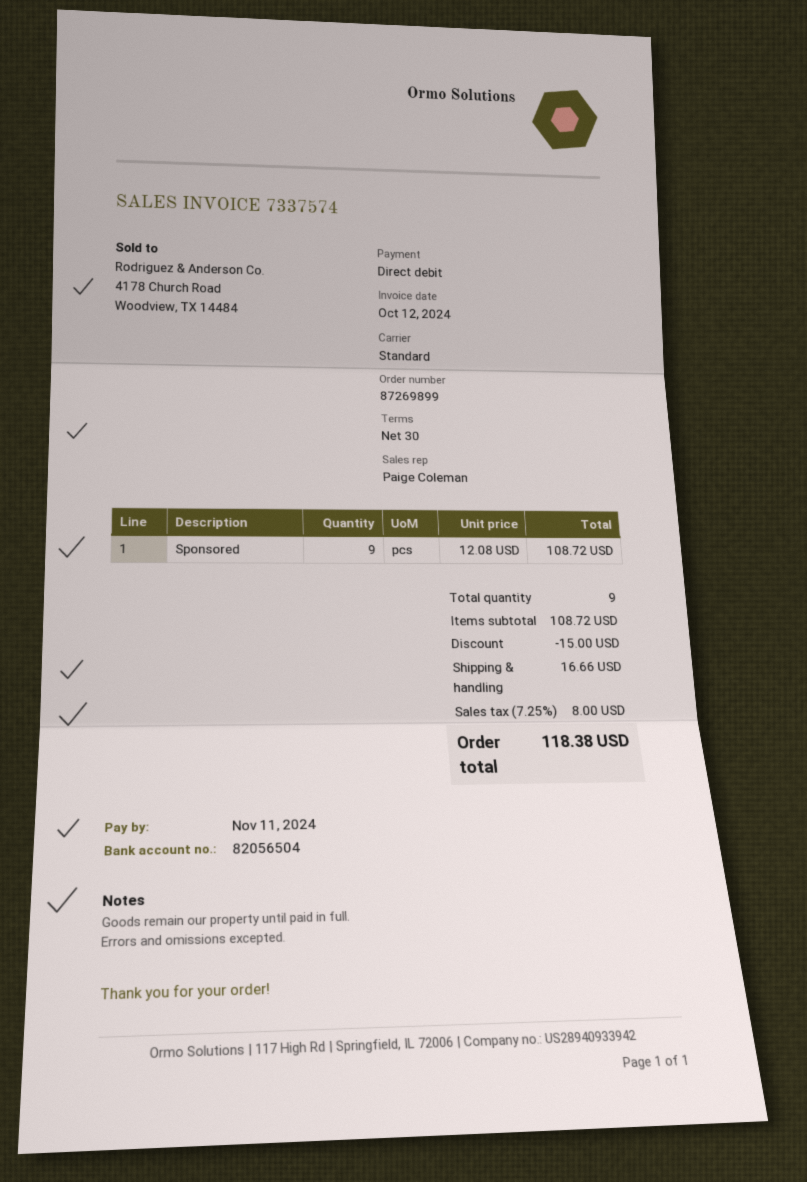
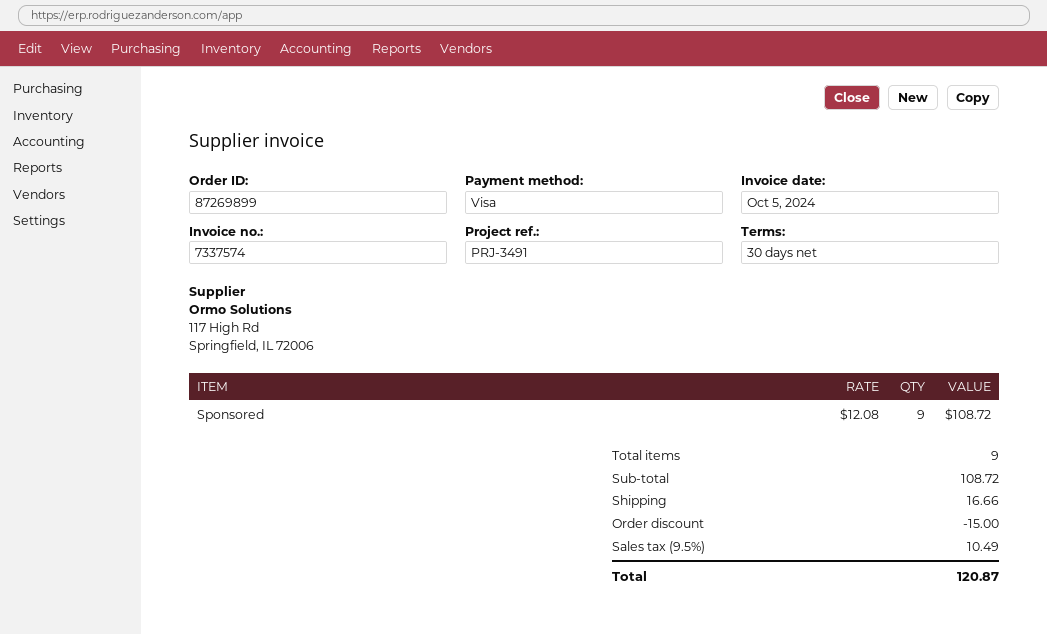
invoice date: 2024-10-12 -> 2024-10-05
payment method: direct debit -> Visa
tax: 7.25% = 8.00 -> 9.5% = 10.49
total: 118.38 -> 120.87

